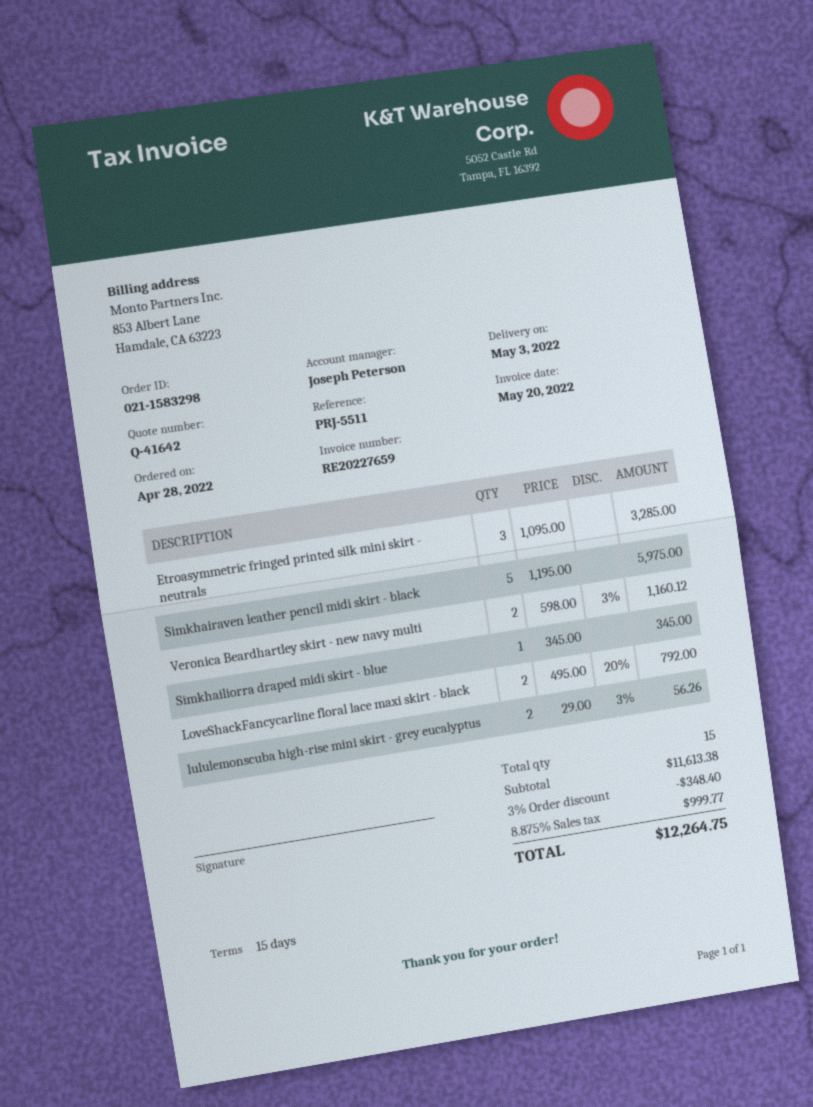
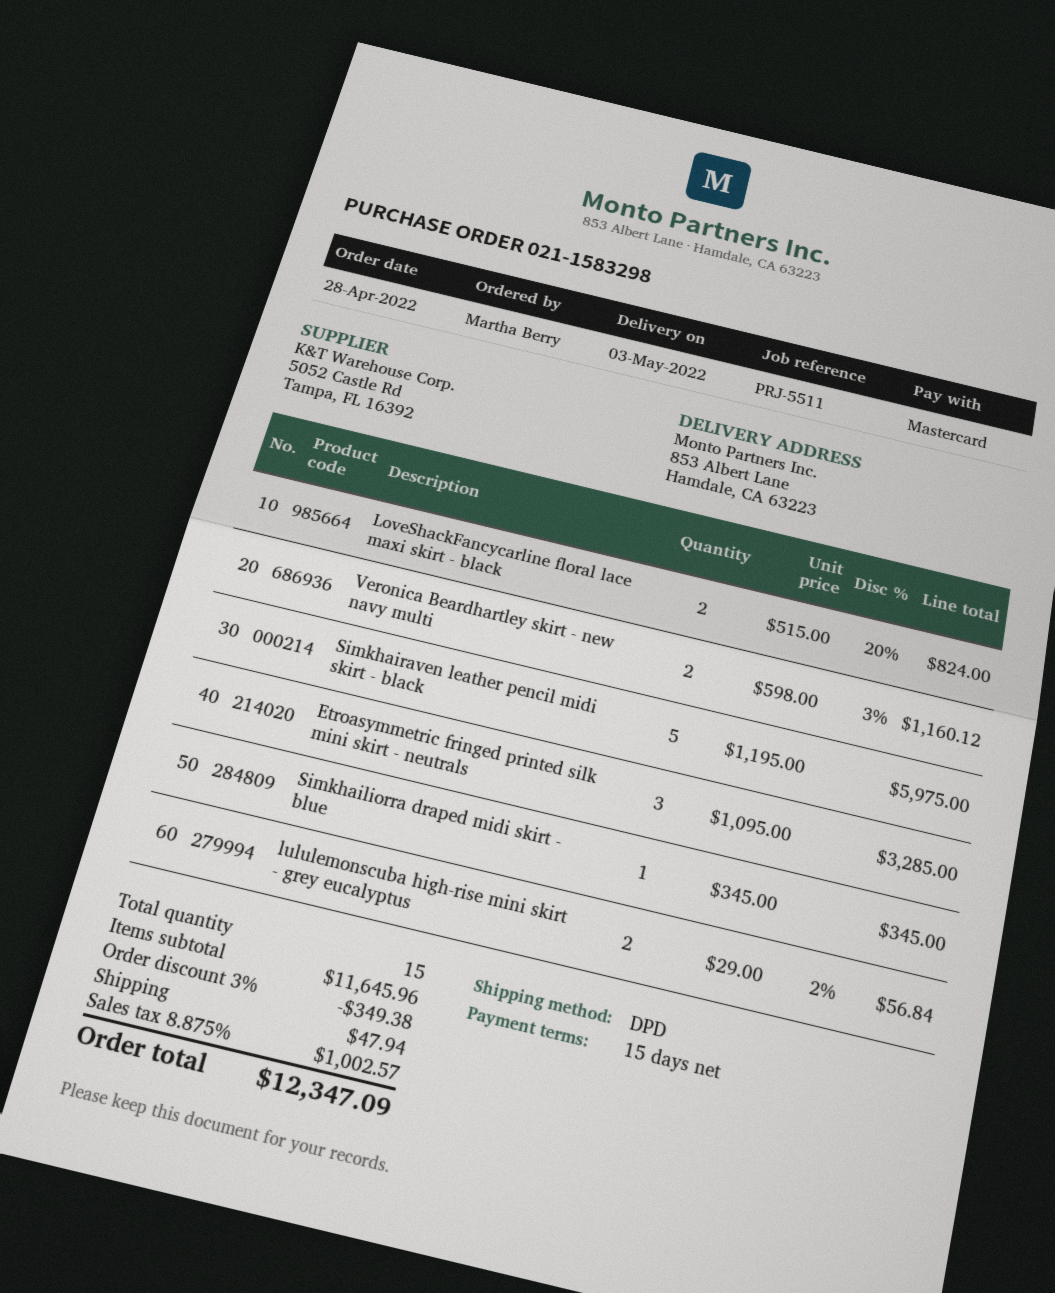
LoveShackFancycarline floral lace maxi skirt - black: 2 x 495.00 - 20% = 792.00 -> 2 x 515.00 - 20% = 824.00
lululemonscuba high-rise mini skirt - grey eucalyptus: 2 x 29.00 - 3% = 56.26 -> 2 x 29.00 - 2% = 56.84
subtotal: 11613.38 -> 11645.96
discount: 3% = 348.40 -> 3% = 349.38
shipping: none -> 47.94
tax: 8.875% = 999.77 -> 8.875% = 1002.57
total: 12264.75 -> 12347.09

